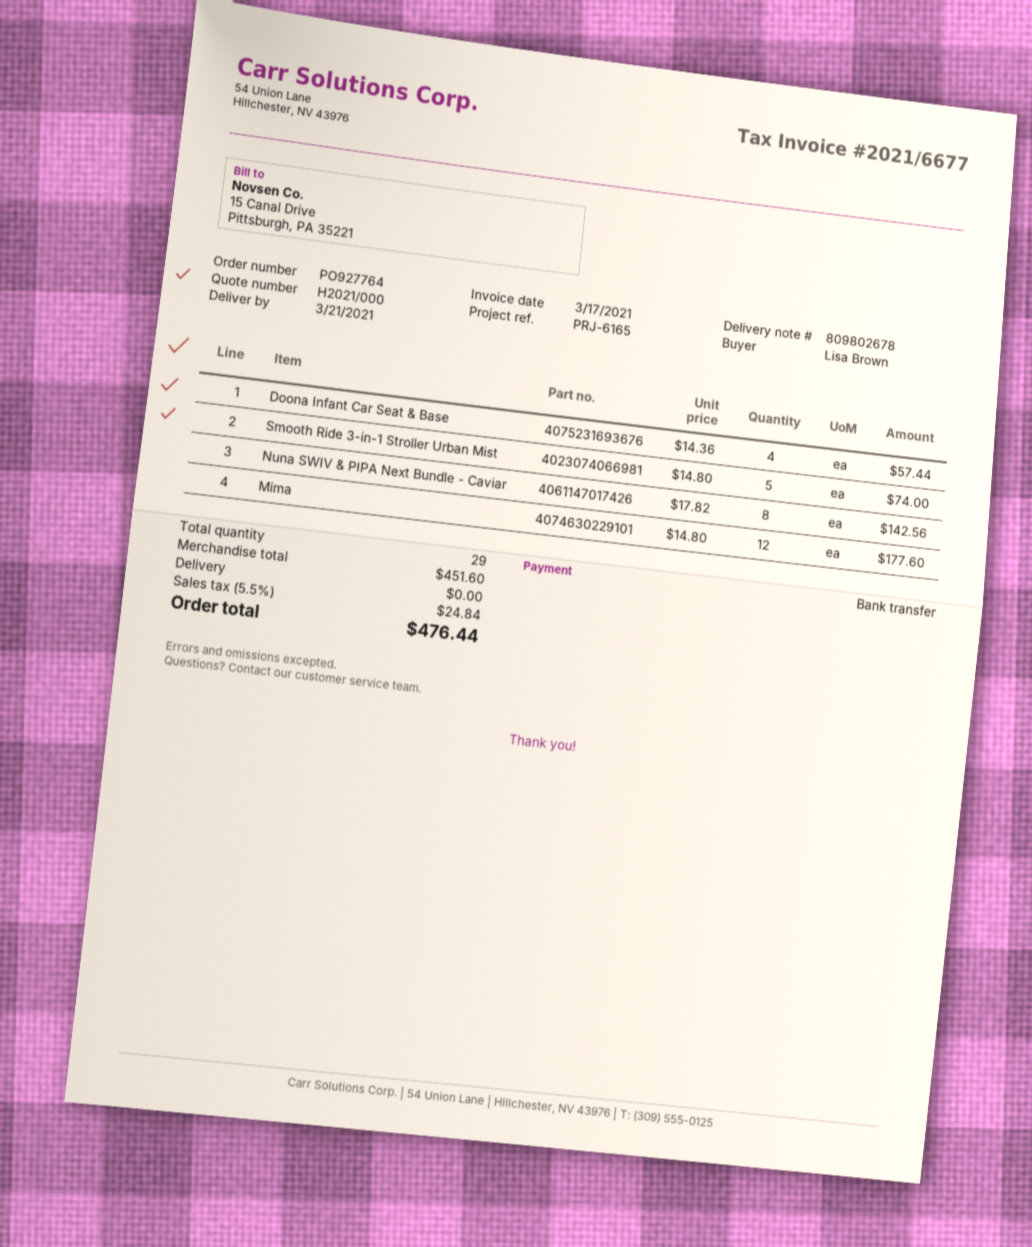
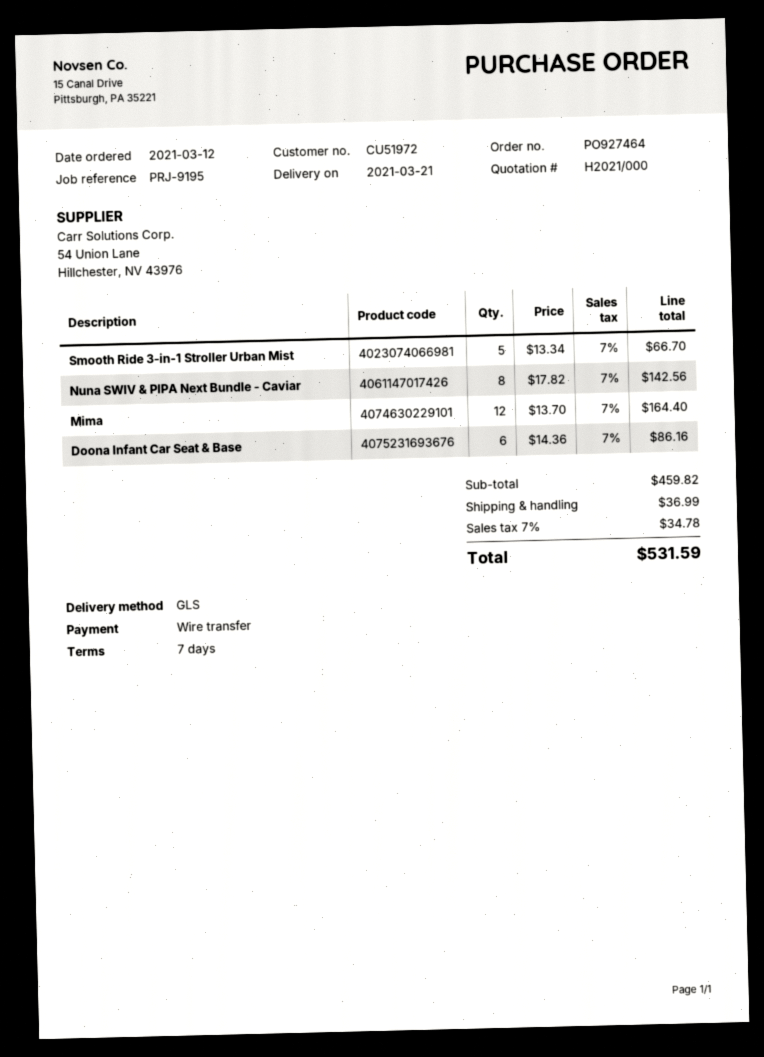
order number: PO927764 -> PO927464
reference: PRJ-6165 -> PRJ-9195
Doona Infant Car Seat & Base: 4 x 14.36 = 57.44 -> 6 x 14.36 = 86.16
Smooth Ride 3-in-1 Stroller Urban Mist: 5 x 14.80 = 74.00 -> 5 x 13.34 = 66.70
Mima: 12 x 14.80 = 177.60 -> 12 x 13.70 = 164.40
subtotal: 451.60 -> 459.82
shipping: 0.00 -> 36.99
tax: 5.5% = 24.84 -> 7% = 34.78
total: 476.44 -> 531.59

